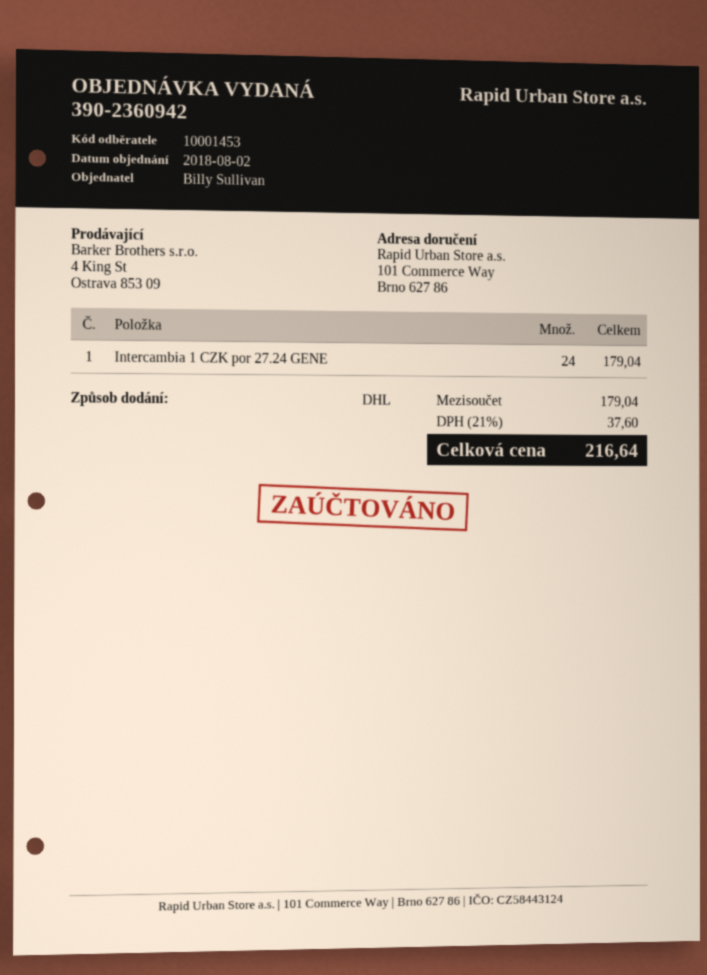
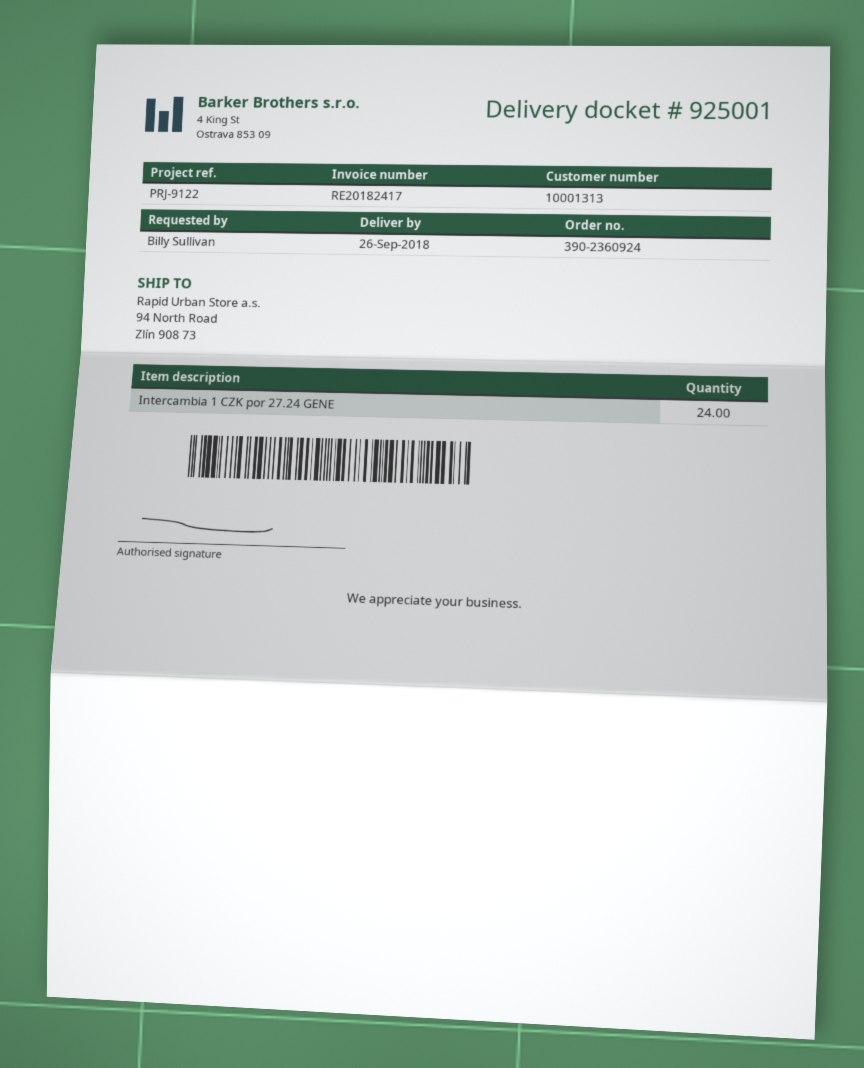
order number: 390-2360942 -> 390-2360924
customer number: 10001453 -> 10001313
ship to: 101 Commerce Way, Brno 627 86 -> 94 North Road, Zlín 908 73

